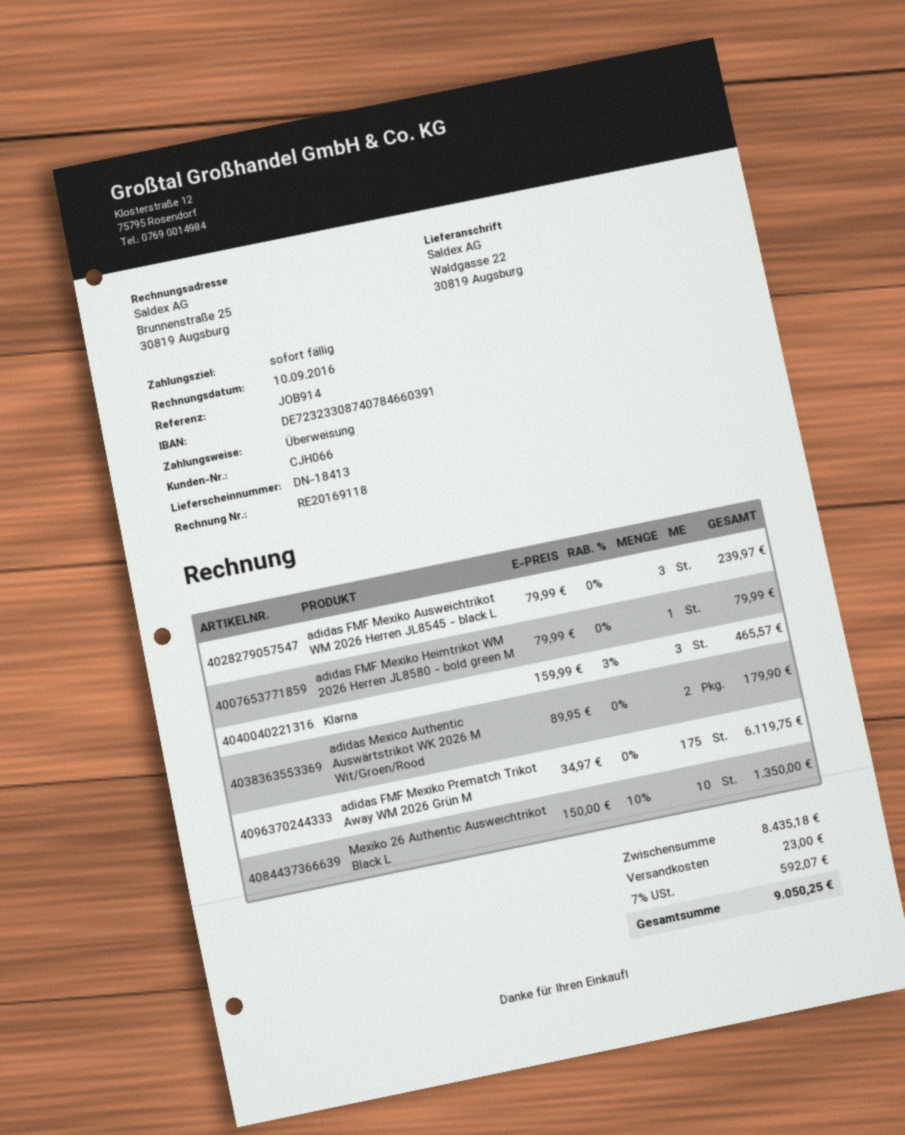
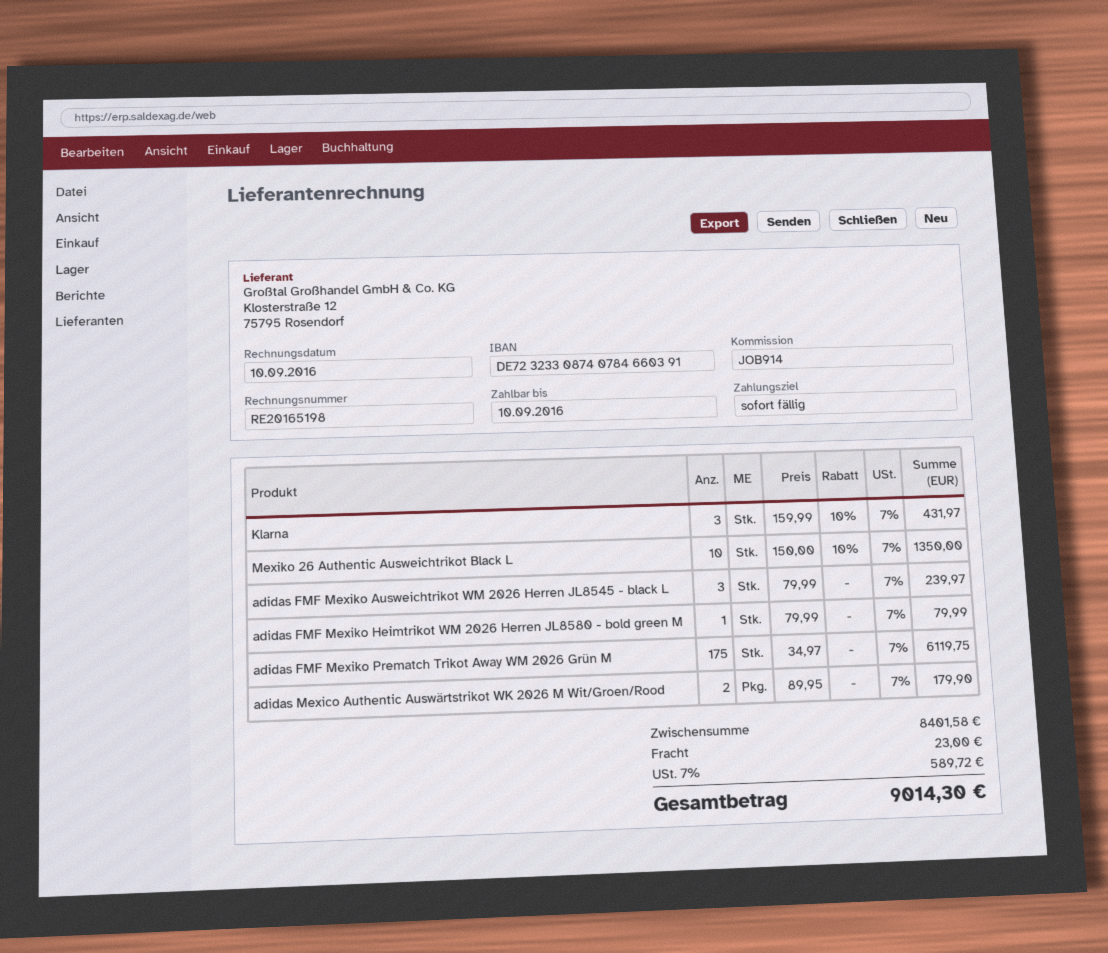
invoice number: RE20169118 -> RE20165198
Klarna: 3 x 159.99 - 3% = 465.57 -> 3 x 159.99 - 10% = 431.97
subtotal: 8435.18 -> 8401.58
tax: 7% = 592.07 -> 7% = 589.72
total: 9050.25 -> 9014.30

